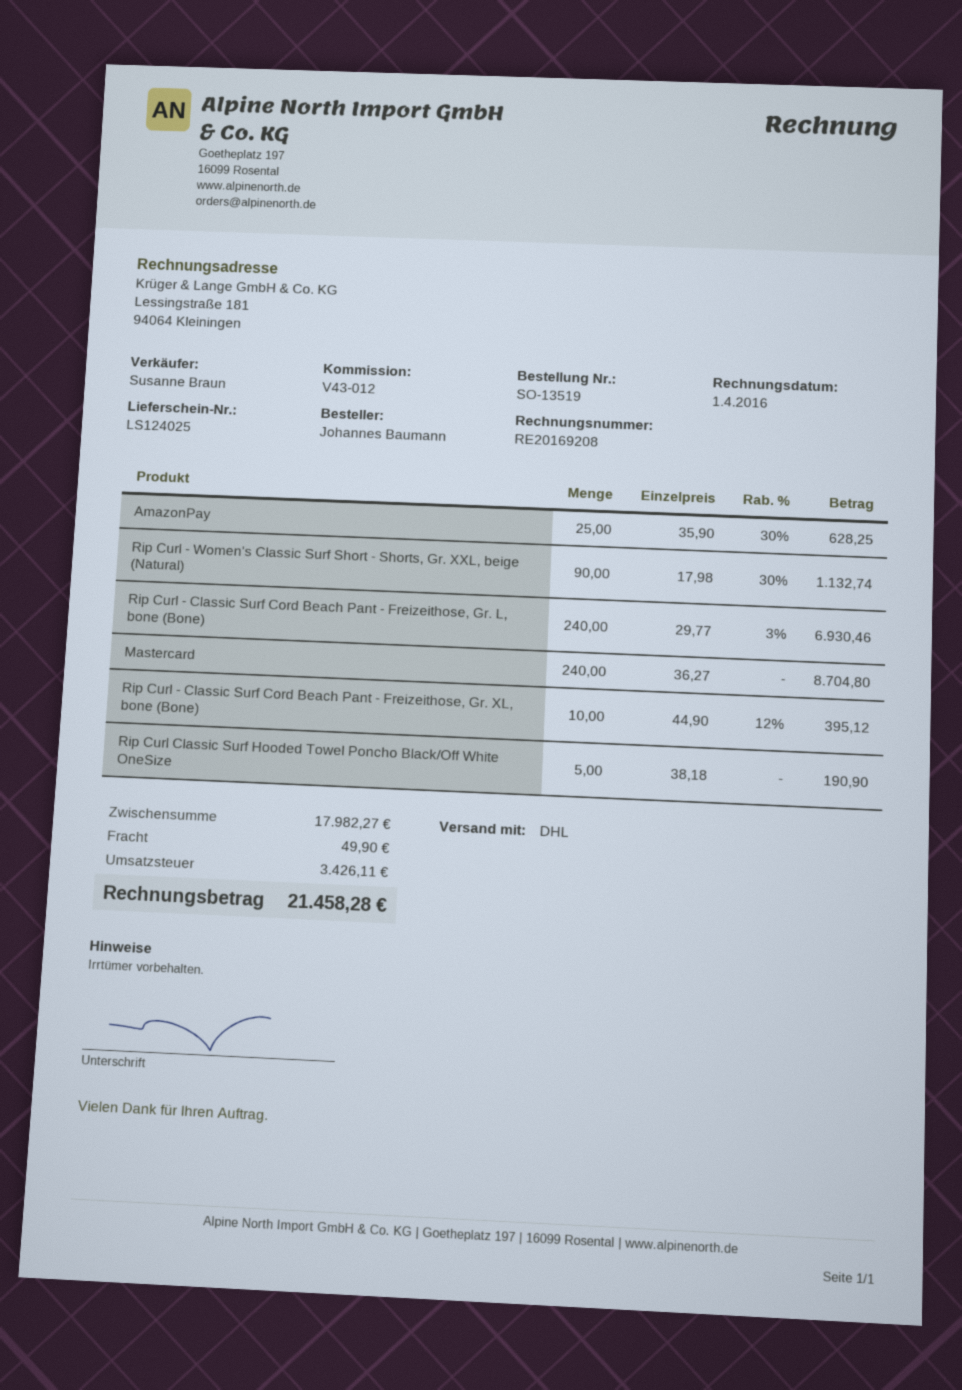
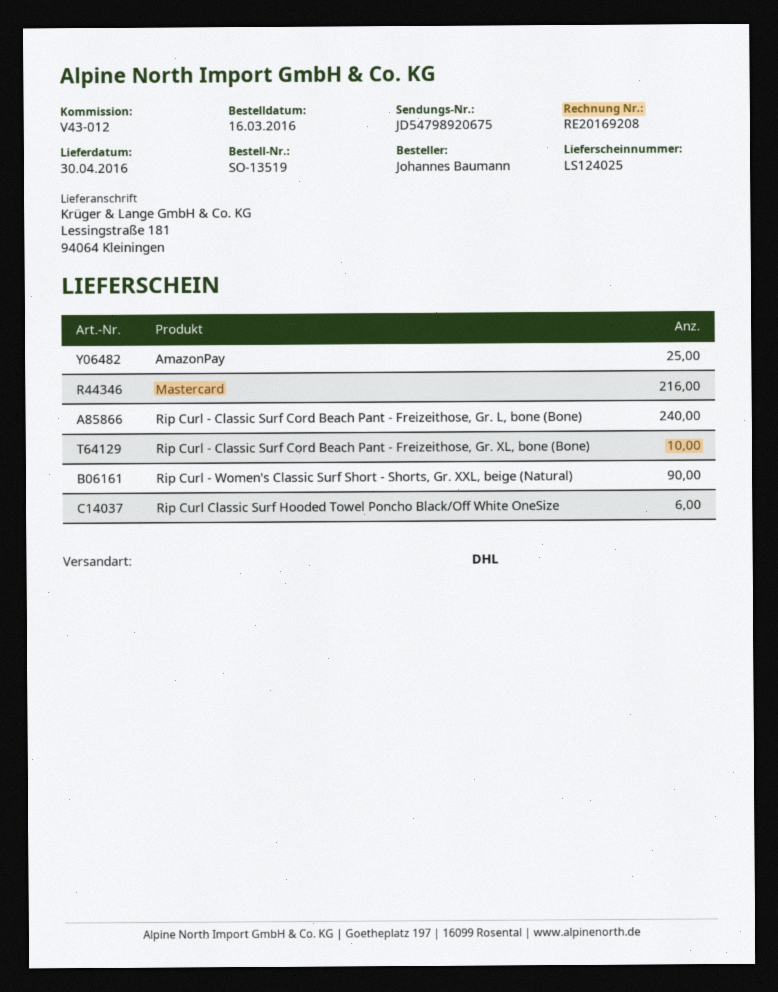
Mastercard: 240 -> 216
Rip Curl Classic Surf Hooded Towel Poncho Black/Off White OneSize: 5 -> 6

